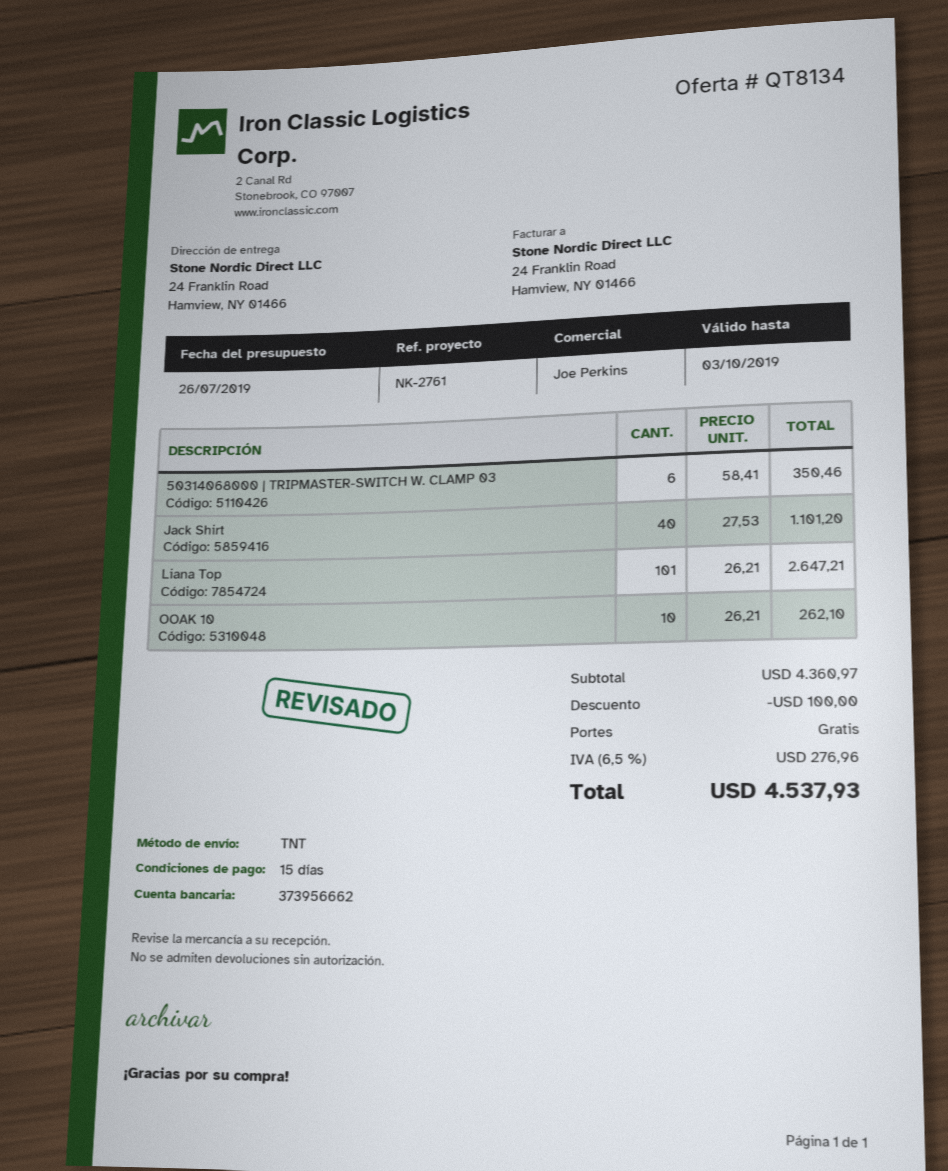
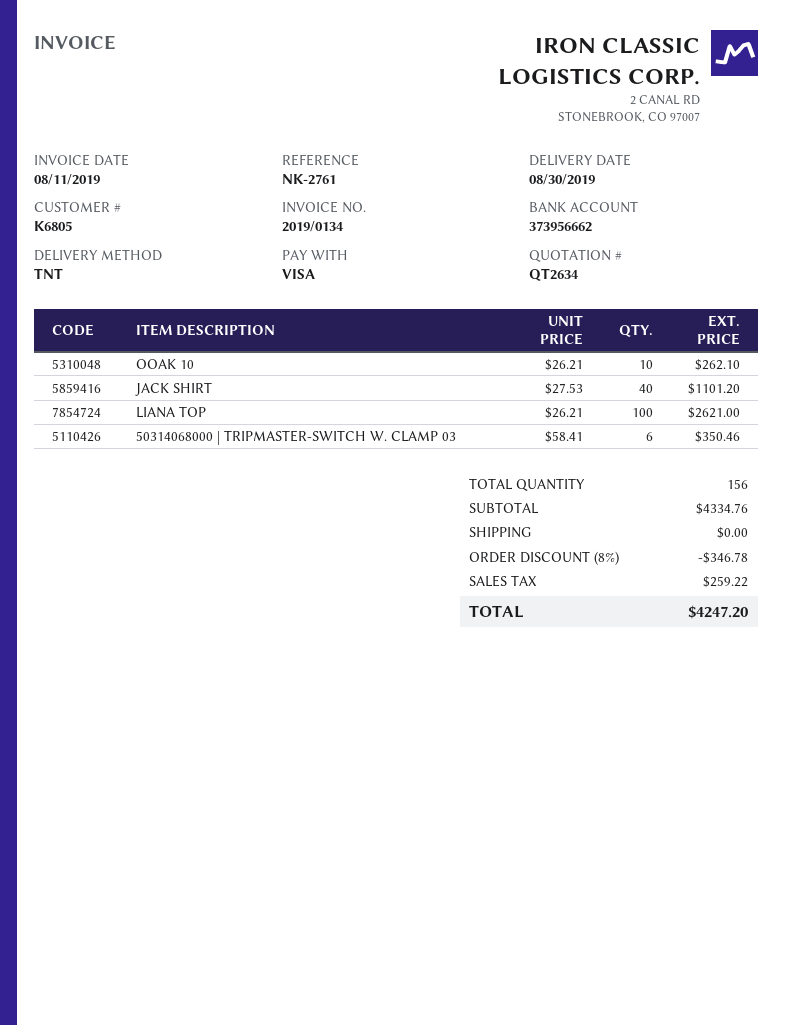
quote number: QT8134 -> QT2634
Liana Top: 101 x 26.21 = 2647.21 -> 100 x 26.21 = 2621.00
subtotal: 4360.97 -> 4334.76
discount: 100.00 -> 346.78
tax: 276.96 -> 259.22
total: 4537.93 -> 4247.20

